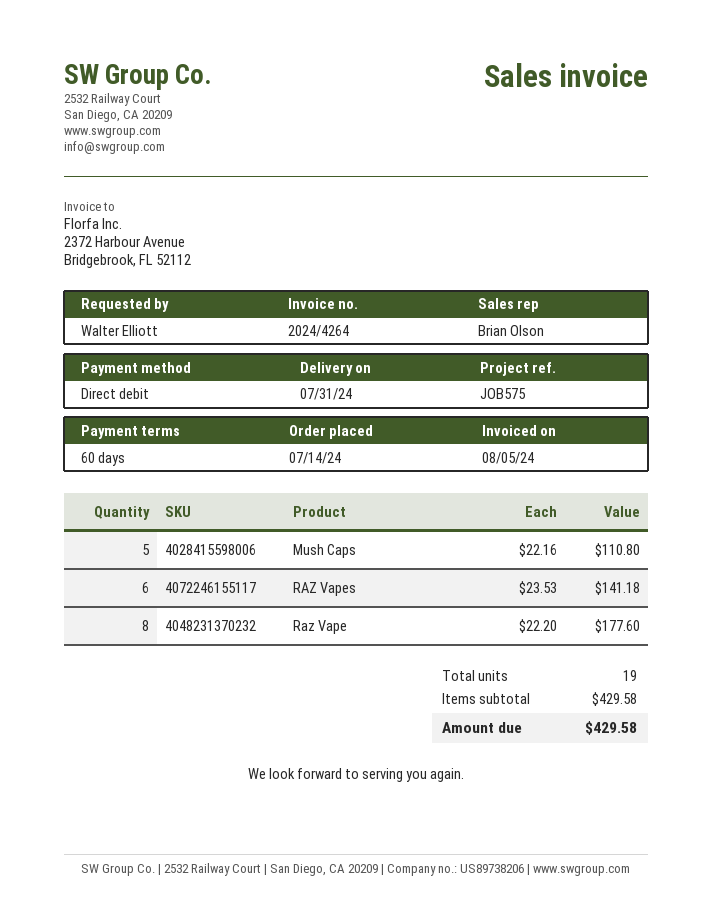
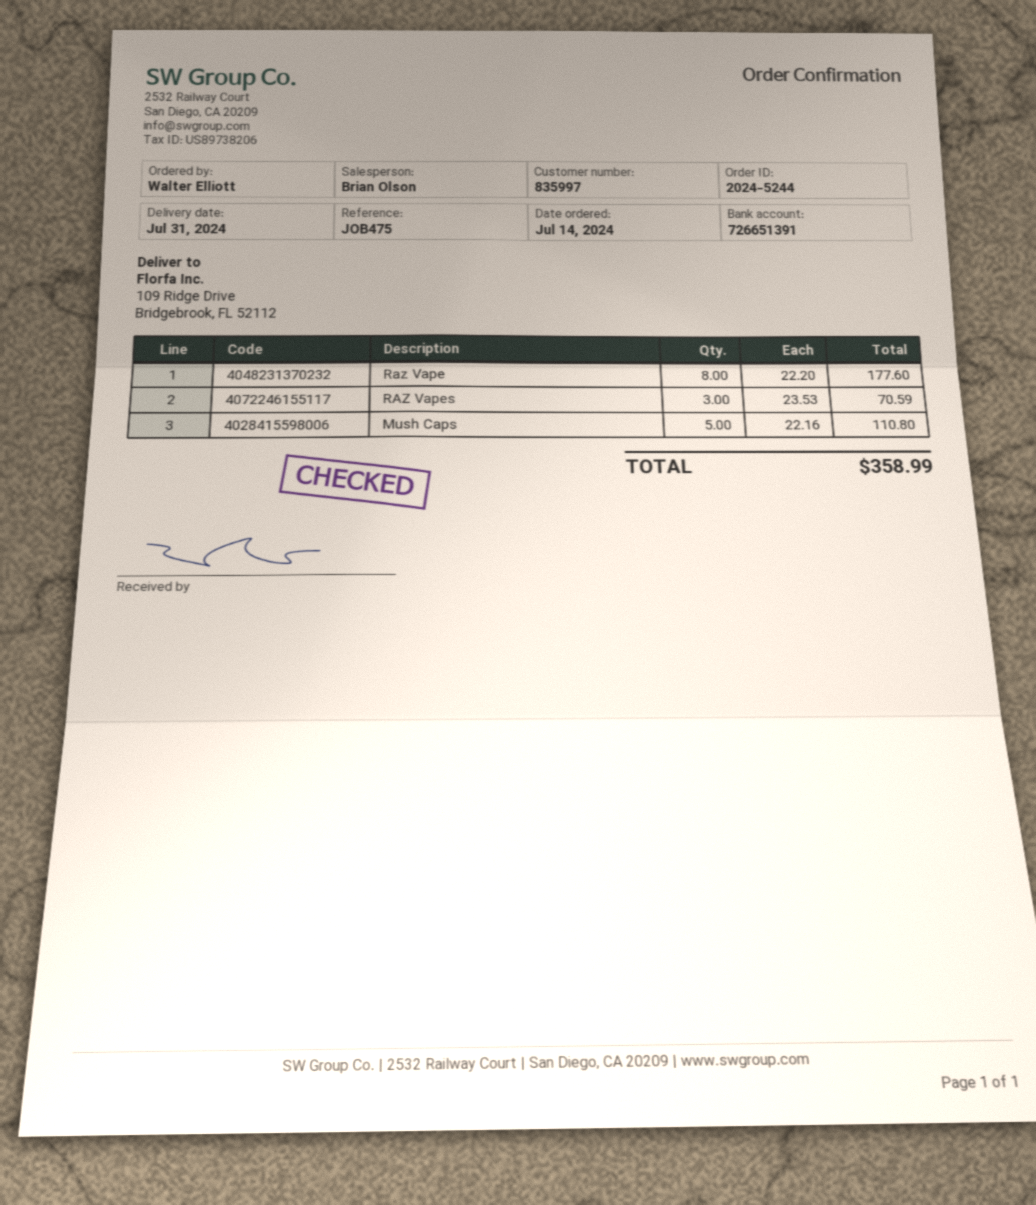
reference: JOB575 -> JOB475
RAZ Vapes: 6 x 23.53 = 141.18 -> 3 x 23.53 = 70.59
total: 429.58 -> 358.99

